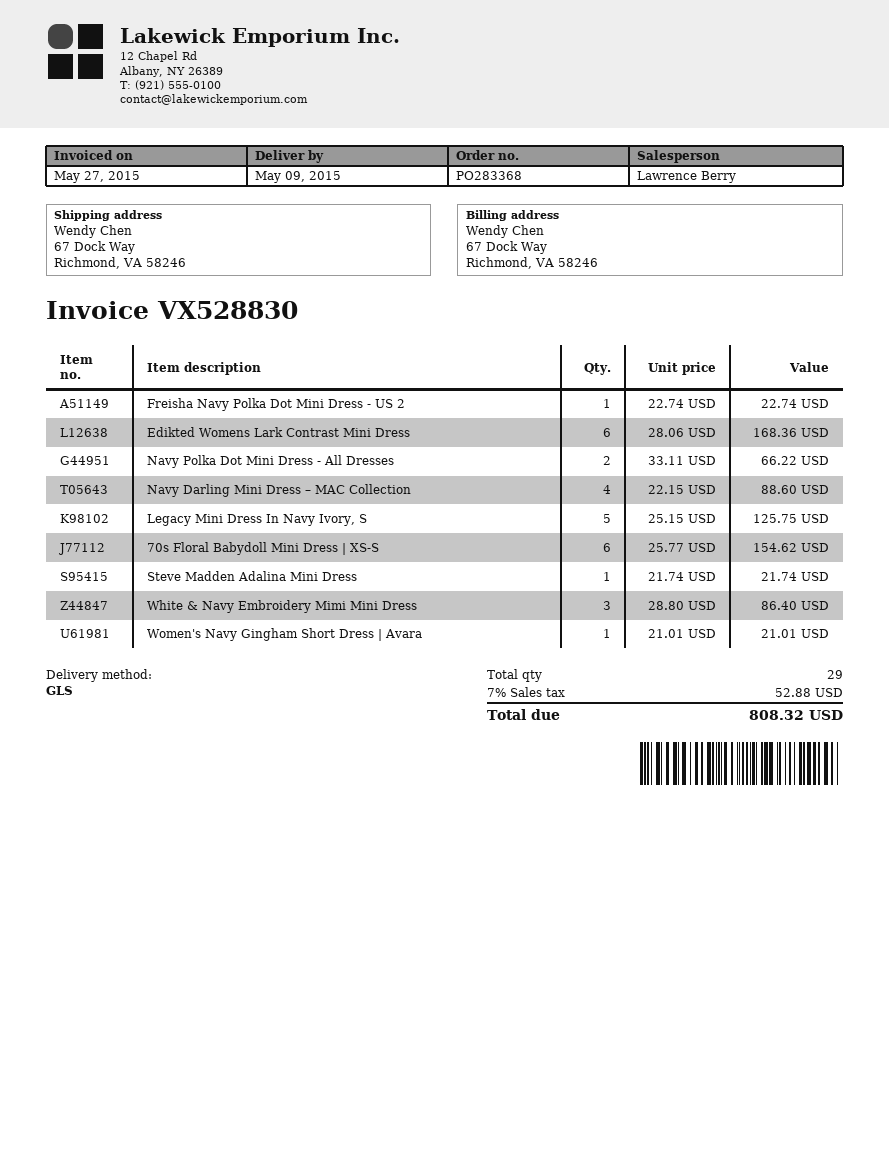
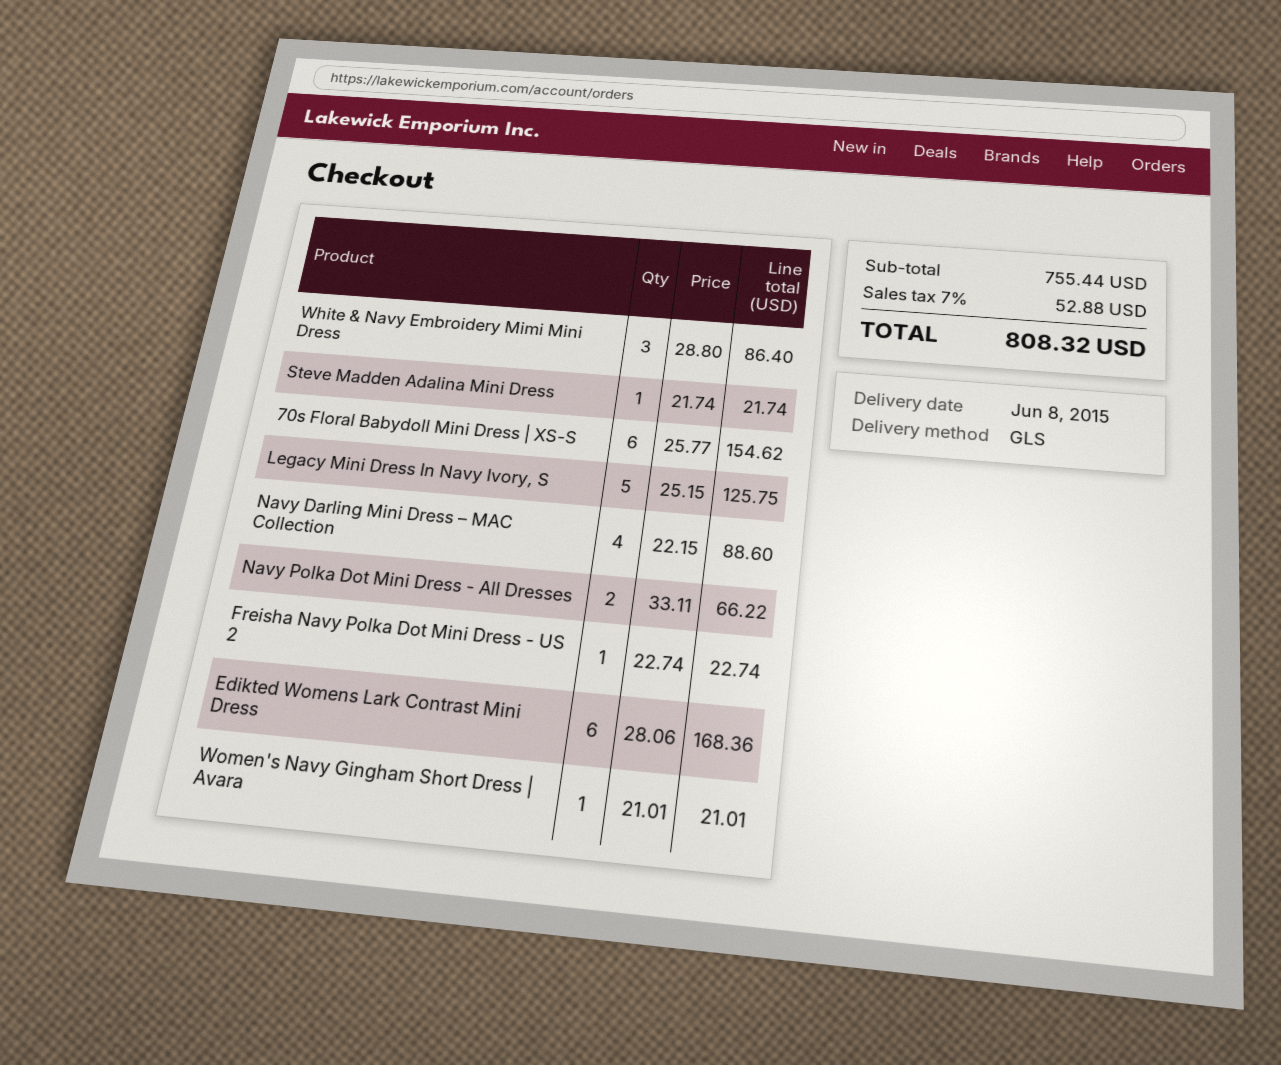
delivery date: 2015-05-09 -> 2015-06-08

